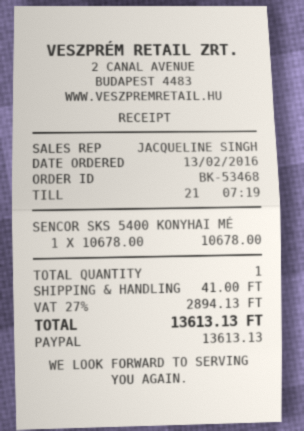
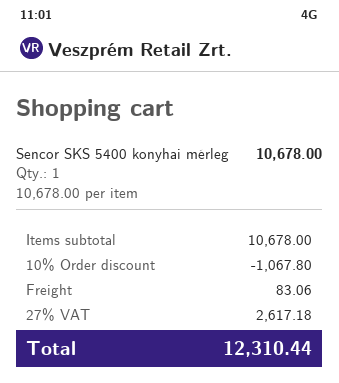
discount: none -> 10% = 1067.80
shipping: 41.00 -> 83.06
tax: 27% = 2894.13 -> 27% = 2617.18
total: 13613.13 -> 12310.44

